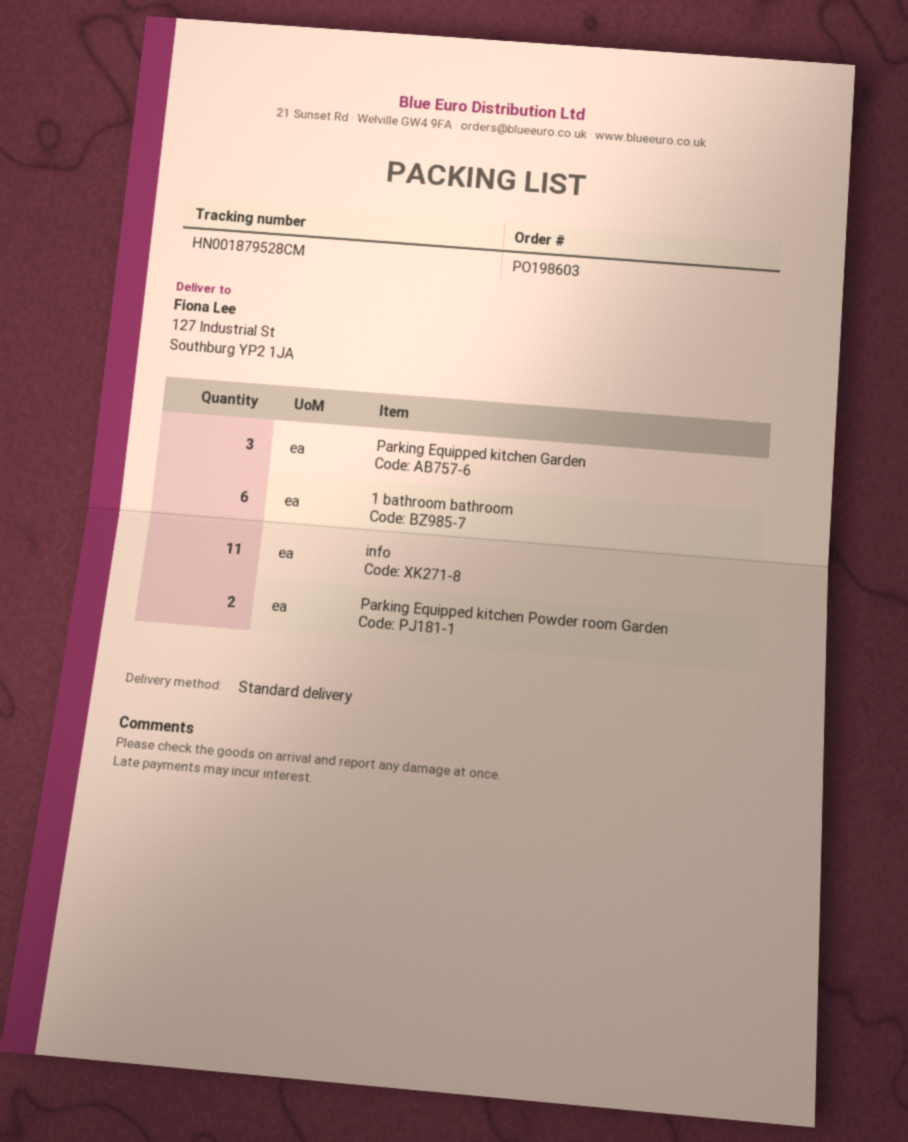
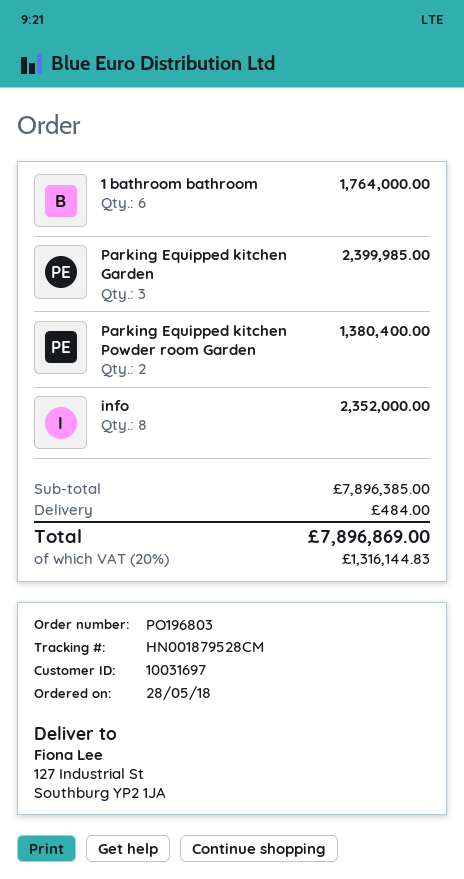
order number: PO198603 -> PO196803
info: 11 -> 8

